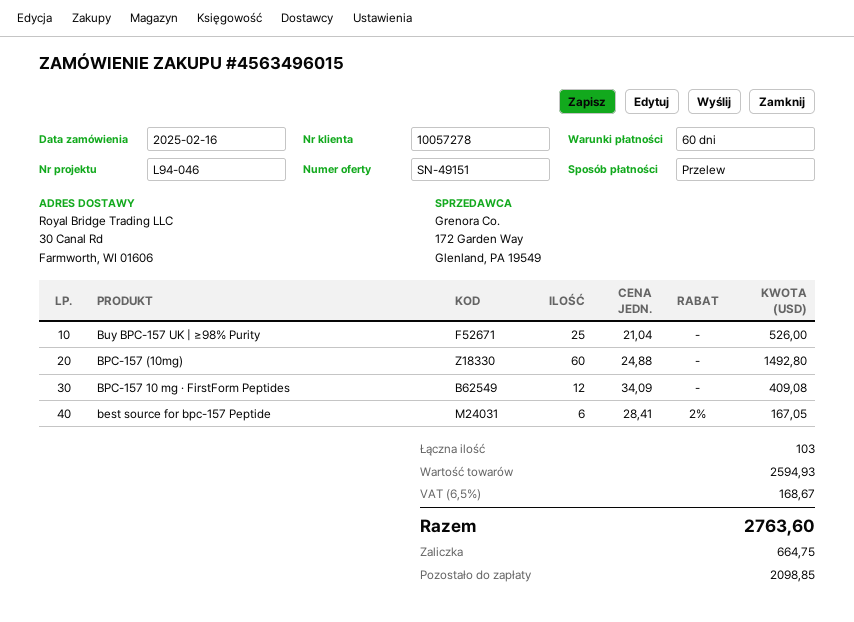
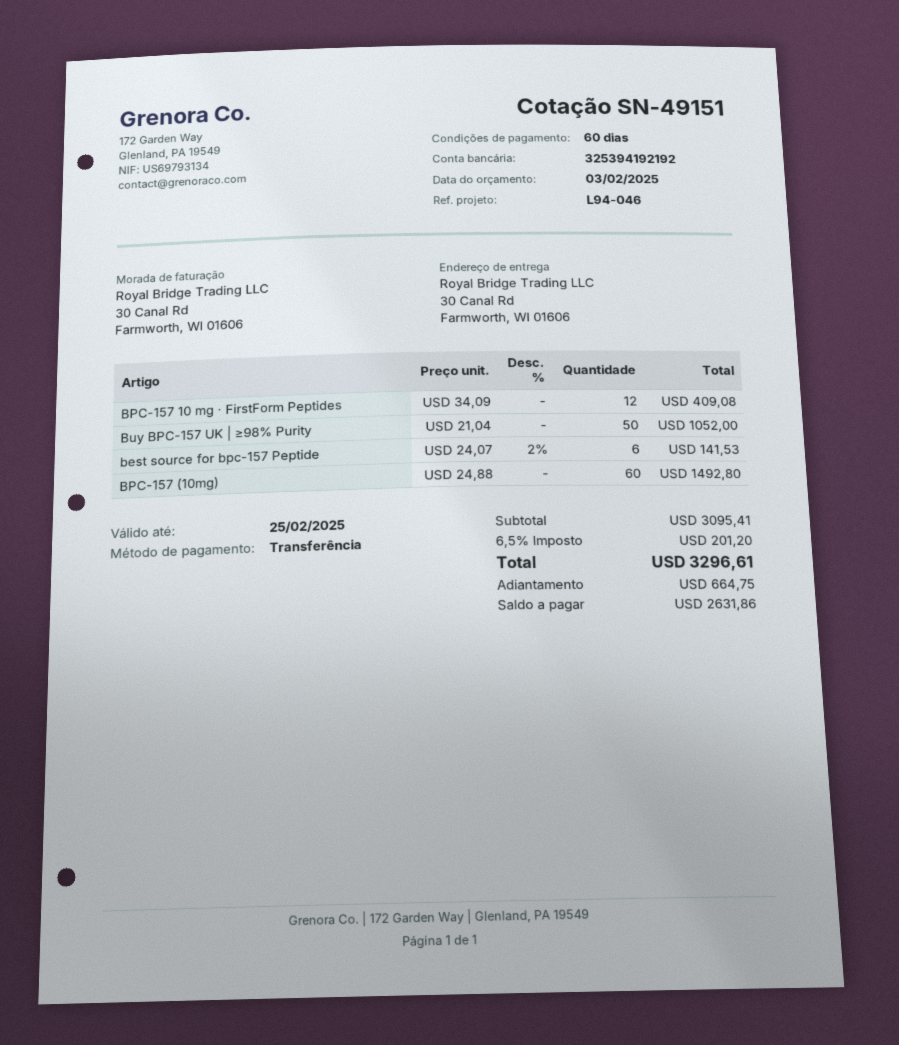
Buy BPC-157 UK | ≥98% Purity: 25 x 21.04 = 526.00 -> 50 x 21.04 = 1052.00
best source for bpc-157 Peptide: 6 x 28.41 - 2% = 167.05 -> 6 x 24.07 - 2% = 141.53
subtotal: 2594.93 -> 3095.41
tax: 6.5% = 168.67 -> 6.5% = 201.20
total: 2763.60 -> 3296.61
balance: 2098.85 -> 2631.86

